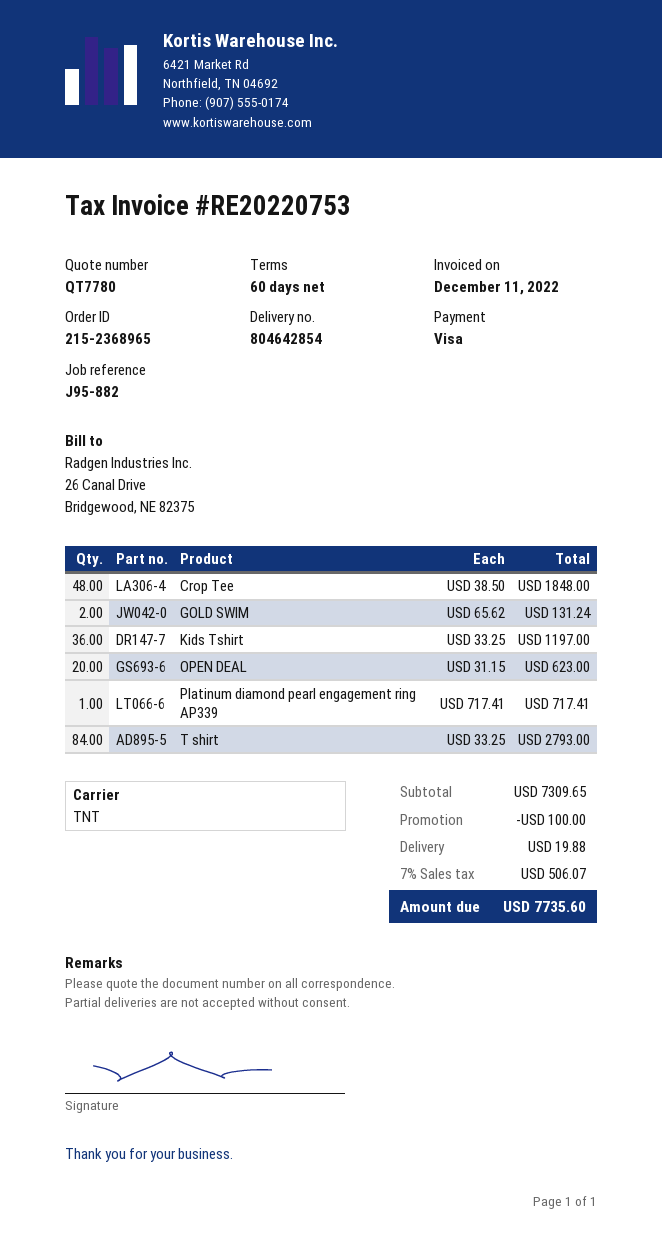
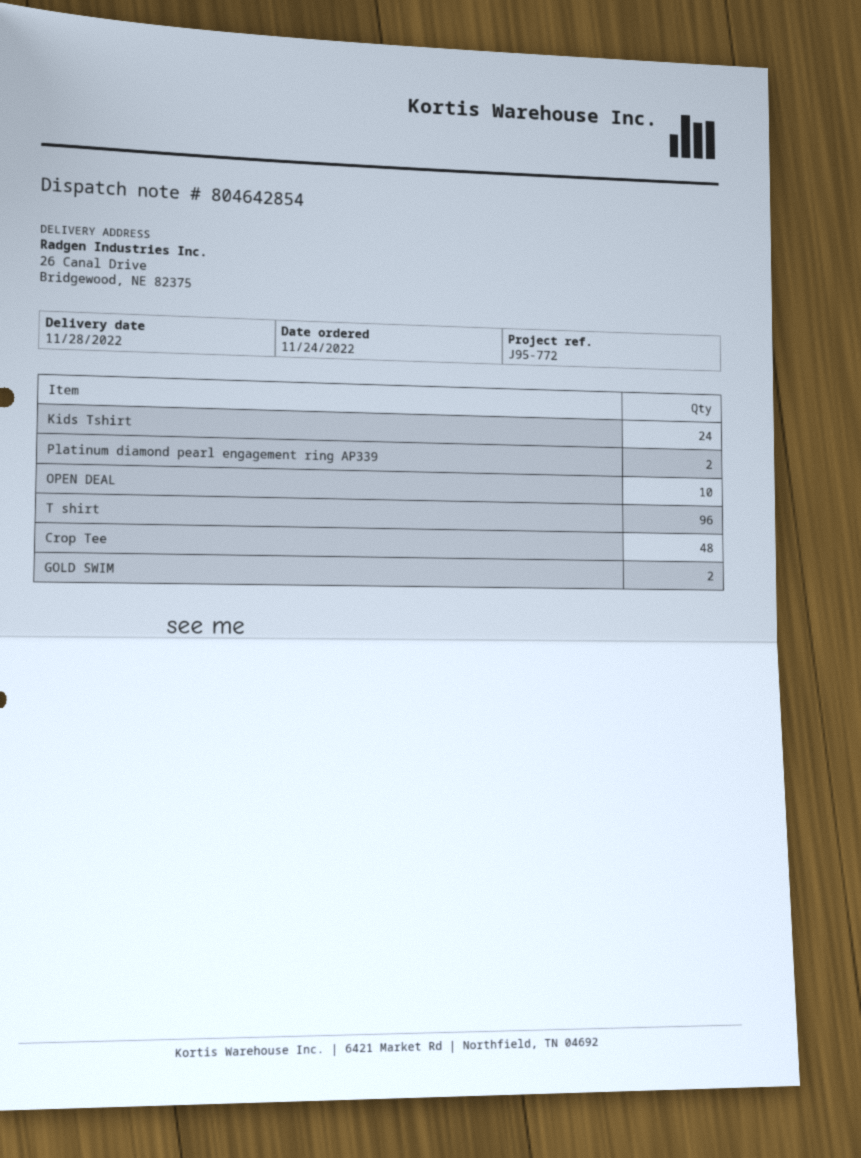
reference: J95-882 -> J95-772
Kids Tshirt: 36 -> 24
OPEN DEAL: 20 -> 10
Platinum diamond pearl engagement ring AP339: 1 -> 2
T shirt: 84 -> 96

